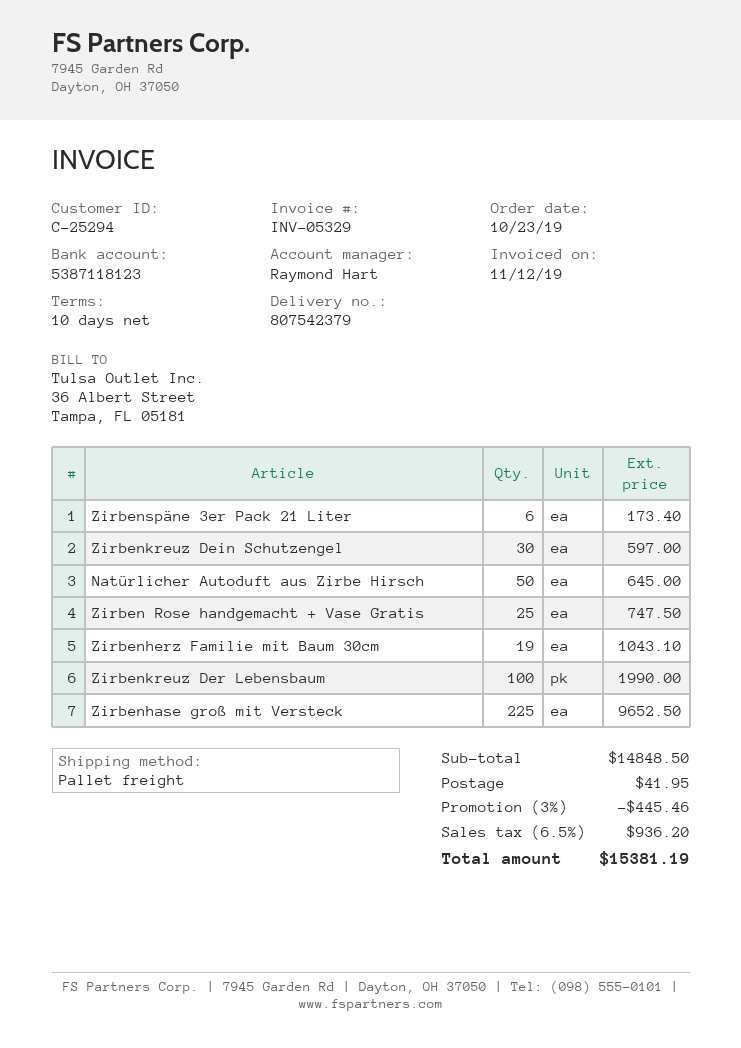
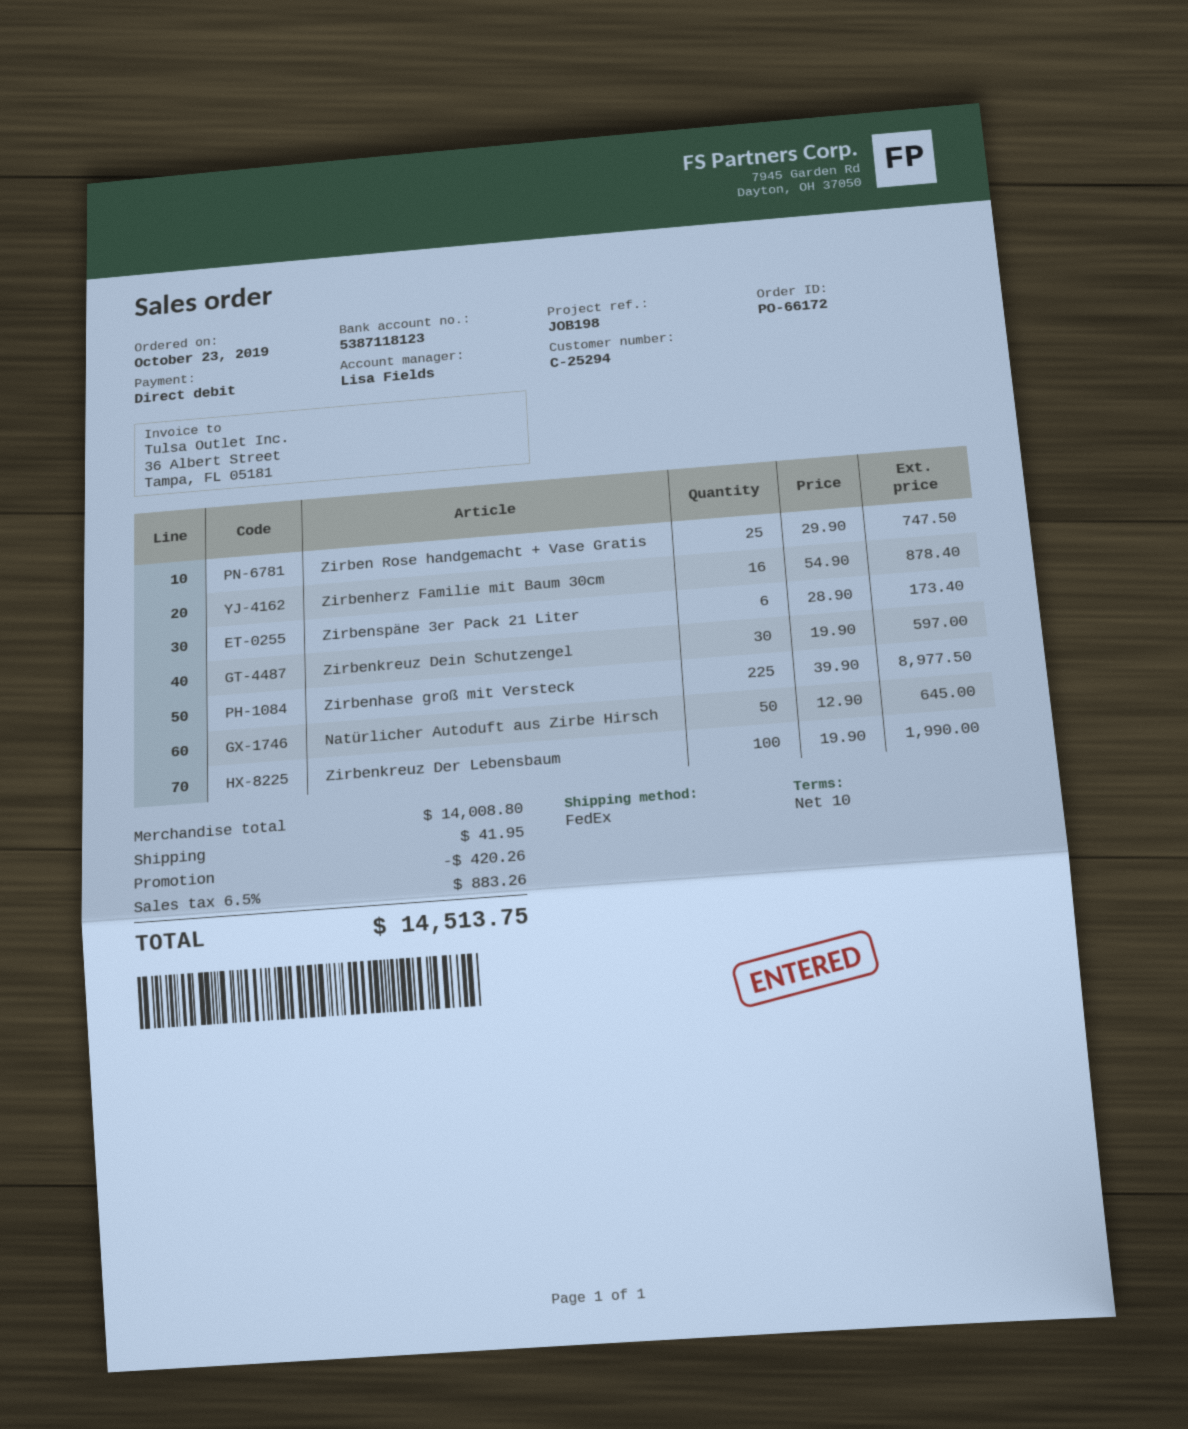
sales rep: Raymond Hart -> Lisa Fields
shipping method: pallet freight -> FedEx
Zirbenherz Familie mit Baum 30cm: 19 for 1043.10 -> 16 for 878.40
Zirbenhase groß mit Versteck: 225 for 9652.50 -> 225 for 8977.50
subtotal: 14848.50 -> 14008.80
discount: 445.46 -> 420.26
tax: 6.5% = 936.20 -> 6.5% = 883.26
total: 15381.19 -> 14513.75

